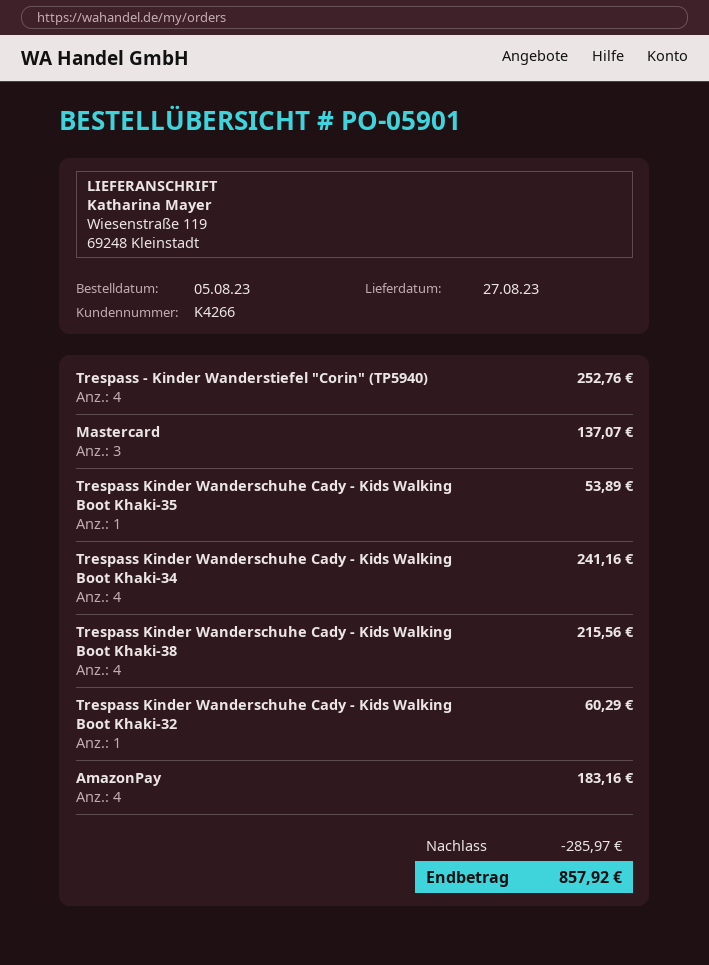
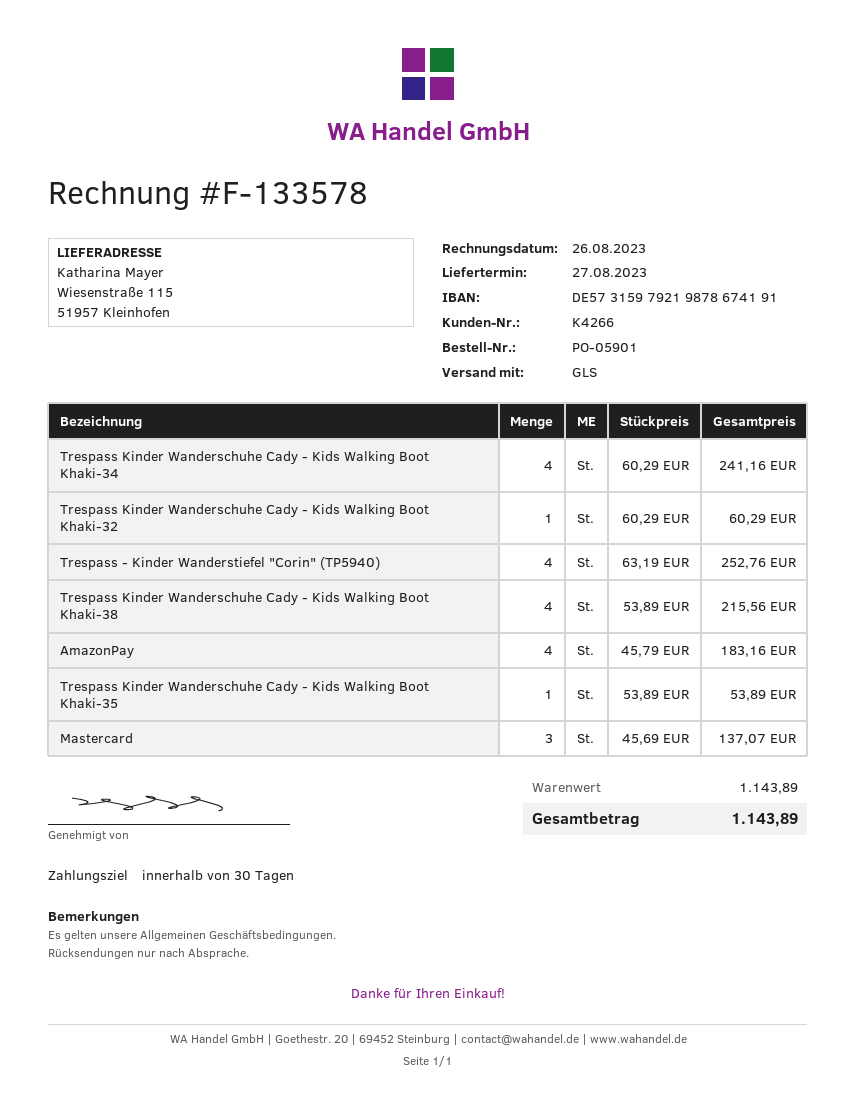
ship to: Wiesenstraße 119, 69248 Kleinstadt -> Wiesenstraße 115, 51957 Kleinhofen
discount: 285.97 -> none
total: 857.92 -> 1143.89

